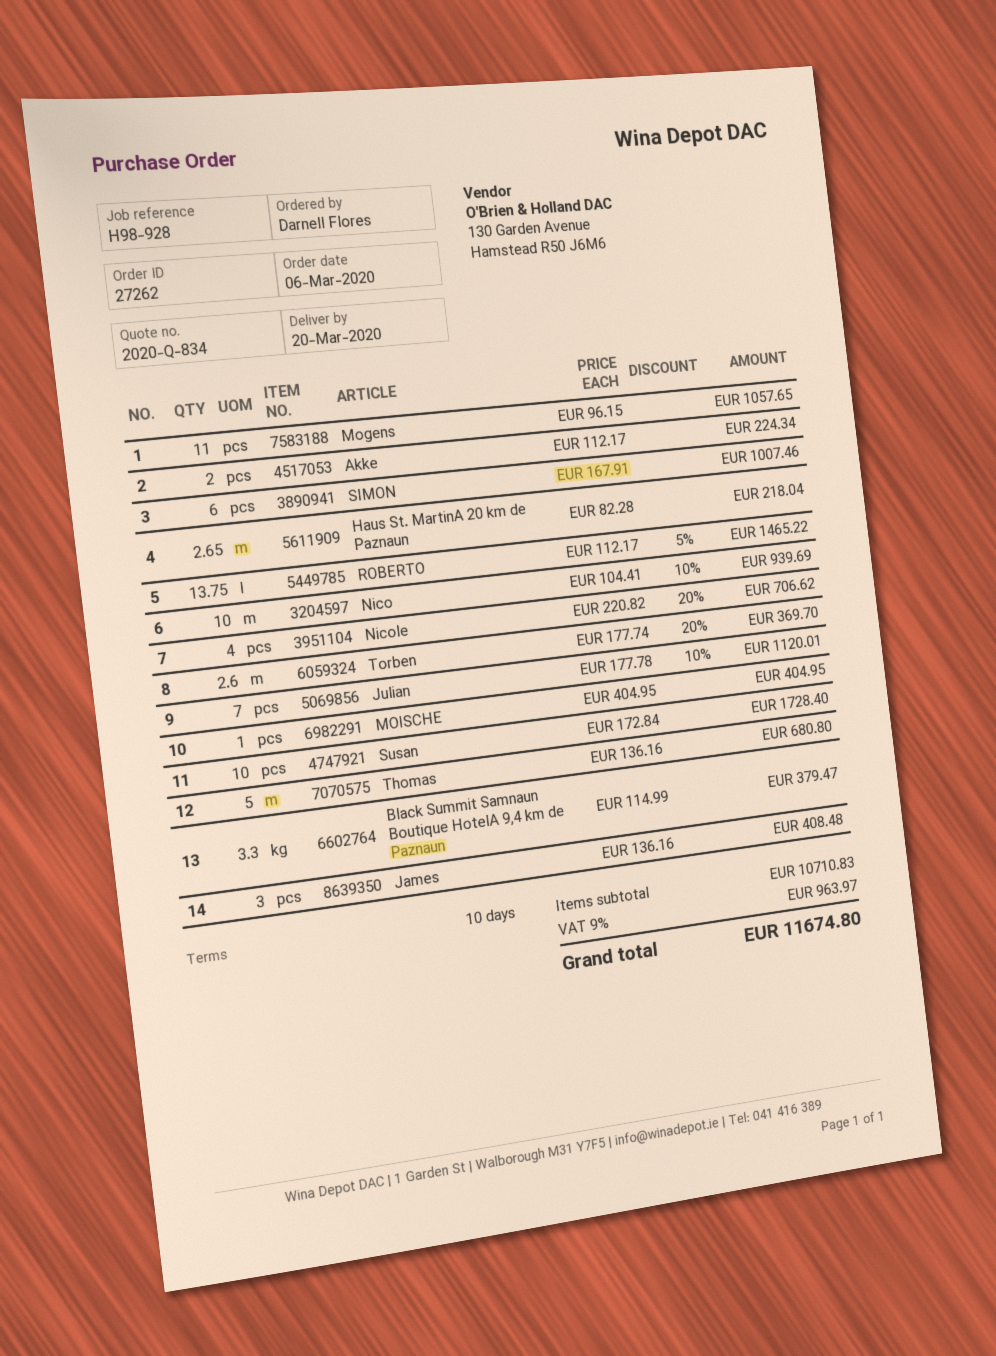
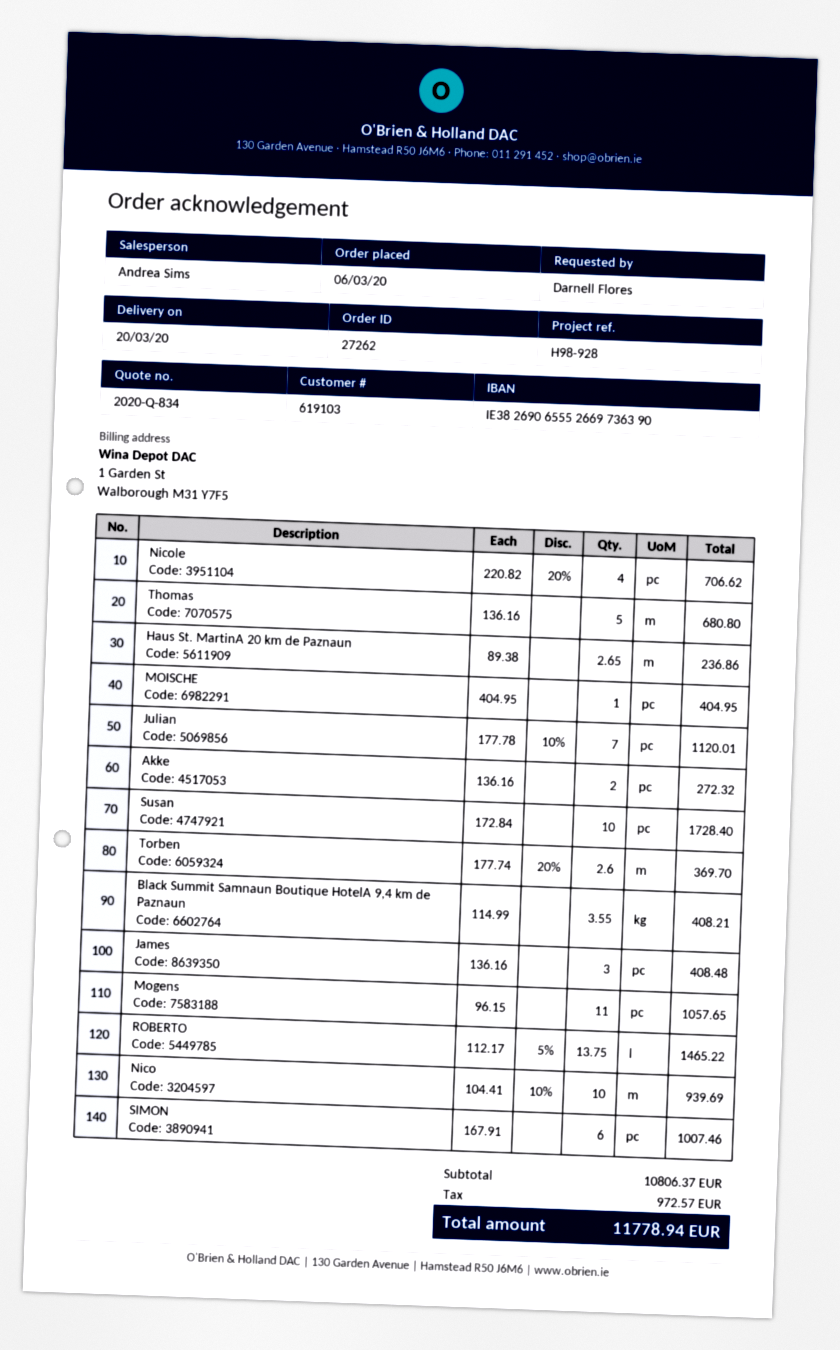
Akke: 2 x 112.17 = 224.34 -> 2 x 136.16 = 272.32
Haus St. MartinA 20 km de Paznaun: 2.65 x 82.28 = 218.04 -> 2.65 x 89.38 = 236.86
Black Summit Samnaun Boutique HotelA 9,4 km de Paznaun: 3.3 x 114.99 = 379.47 -> 3.55 x 114.99 = 408.21
subtotal: 10710.83 -> 10806.37
tax: 963.97 -> 972.57
total: 11674.80 -> 11778.94

